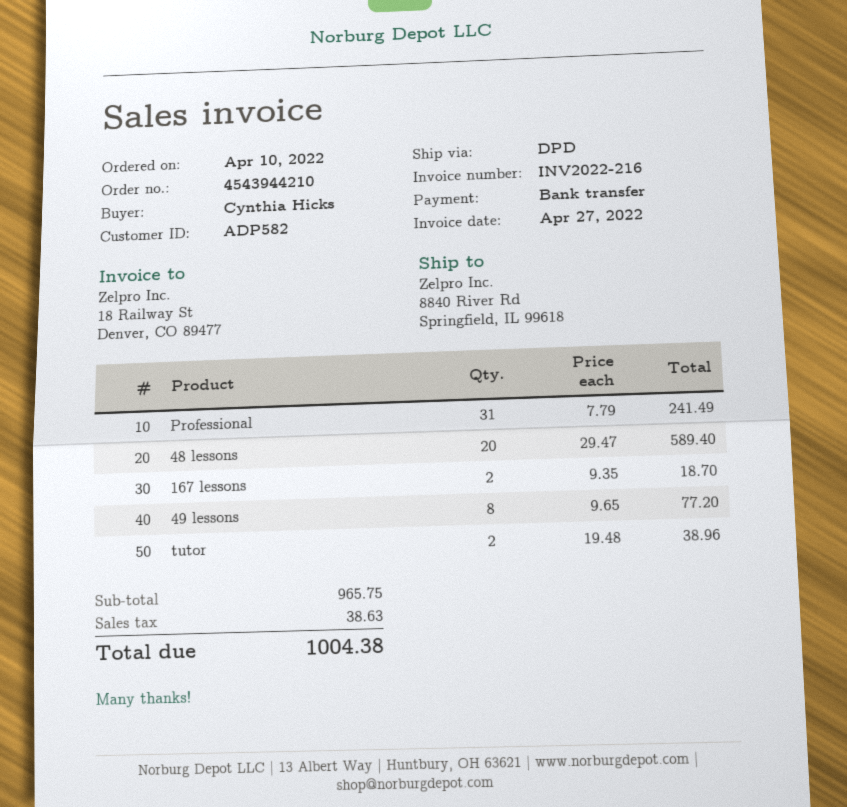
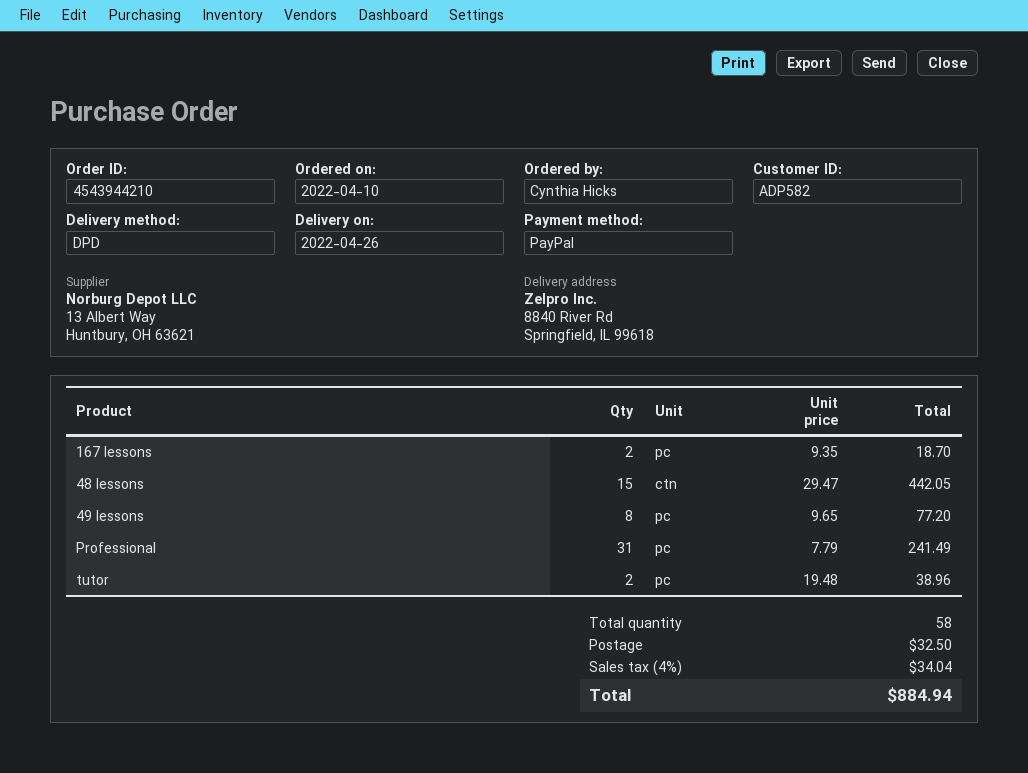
payment method: bank transfer -> PayPal
48 lessons: 20 x 29.47 = 589.40 -> 15 x 29.47 = 442.05
shipping: none -> 32.50
tax: 38.63 -> 34.04
total: 1004.38 -> 884.94

